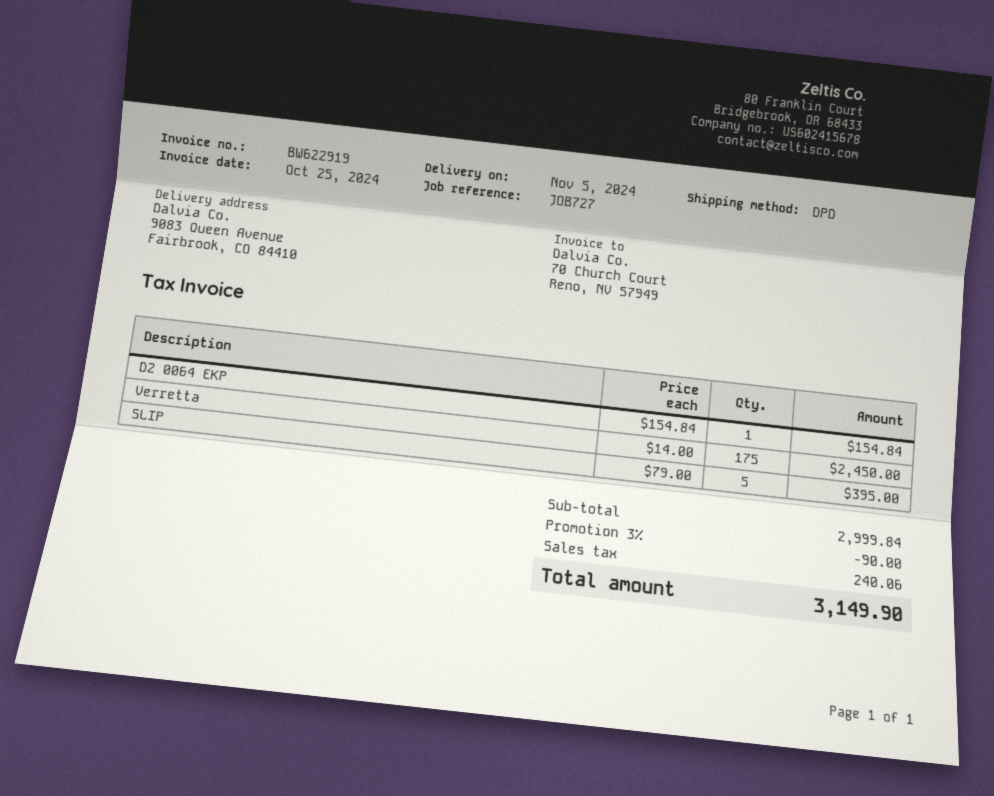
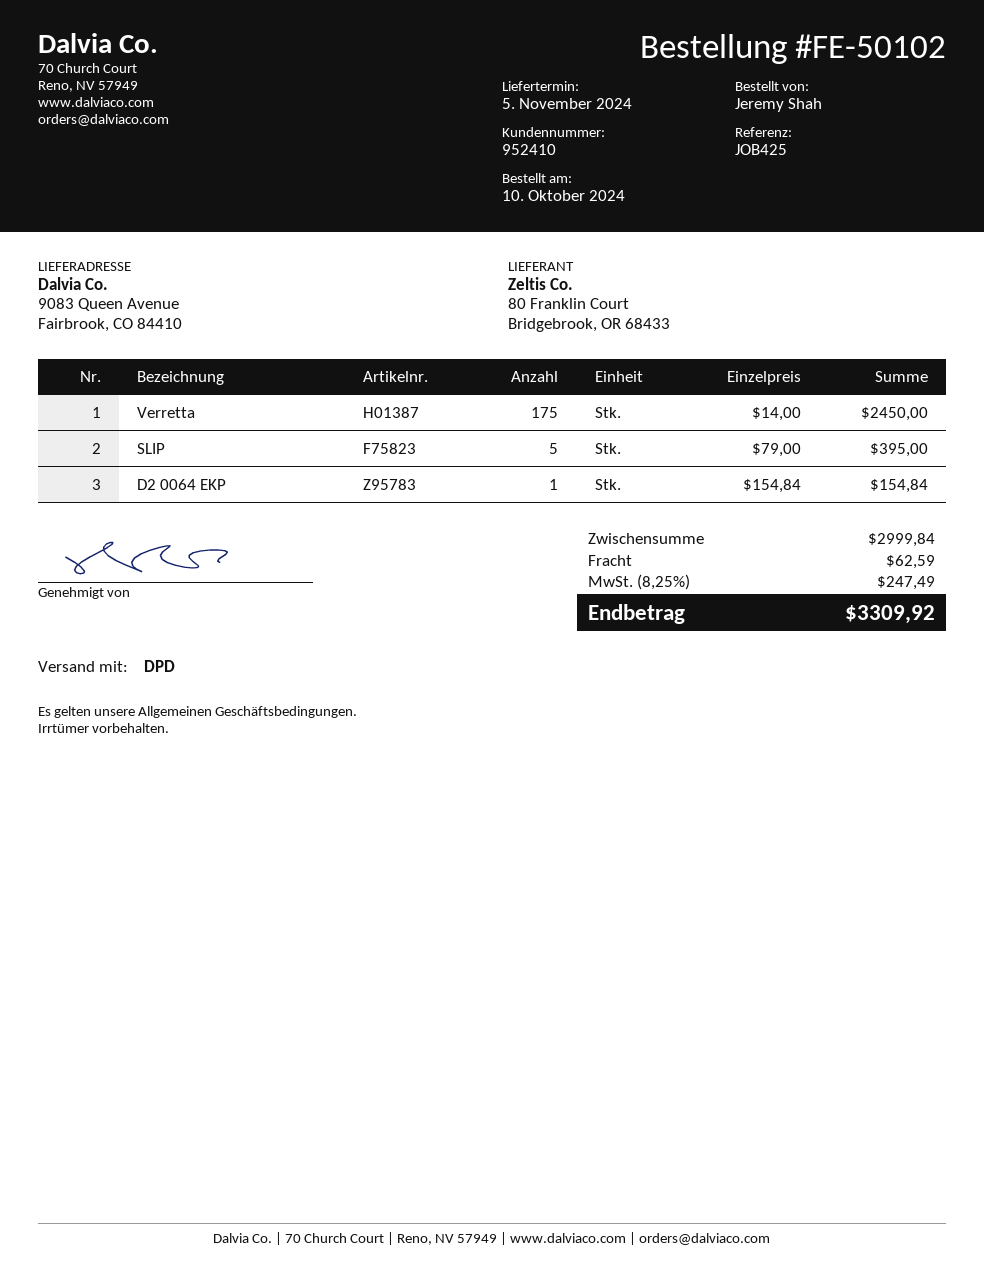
reference: JOB727 -> JOB425
discount: 3% = 90.00 -> none
shipping: none -> 62.59
tax: 240.06 -> 247.49
total: 3149.90 -> 3309.92

